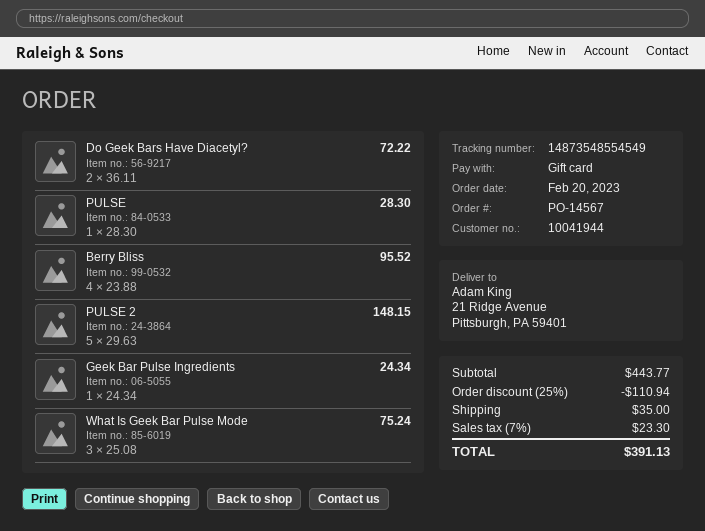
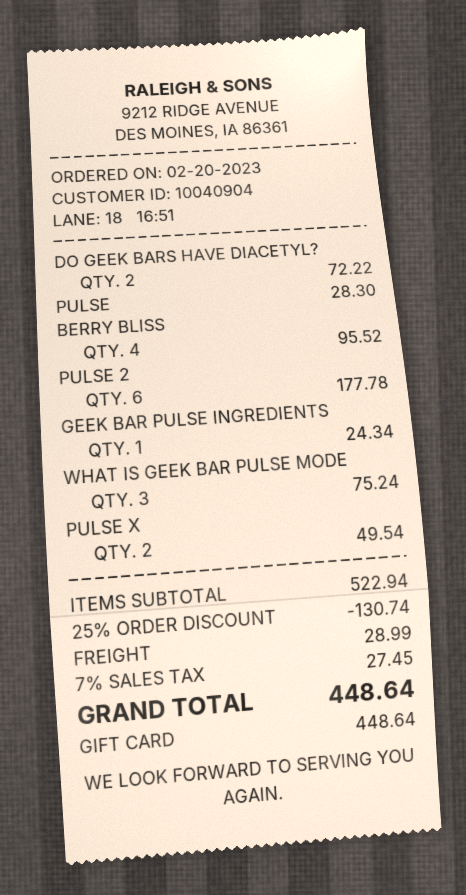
customer number: 10041944 -> 10040904
PULSE 2: 5 for 148.15 -> 6 for 177.78
PULSE X: none -> 2 for 49.54
subtotal: 443.77 -> 522.94
discount: 25% = 110.94 -> 25% = 130.74
shipping: 35.00 -> 28.99
tax: 7% = 23.30 -> 7% = 27.45
total: 391.13 -> 448.64

